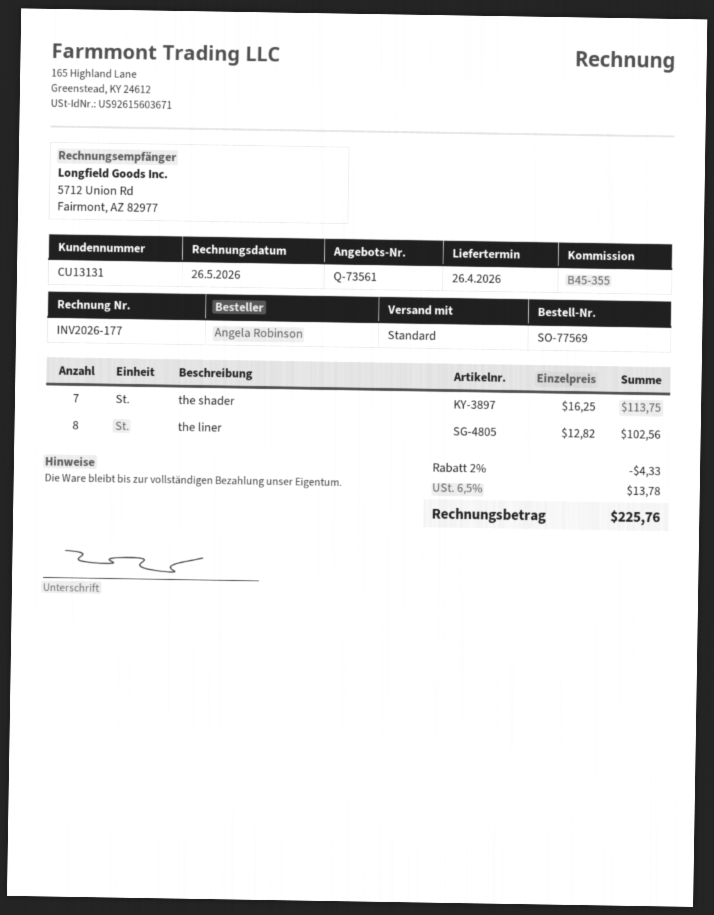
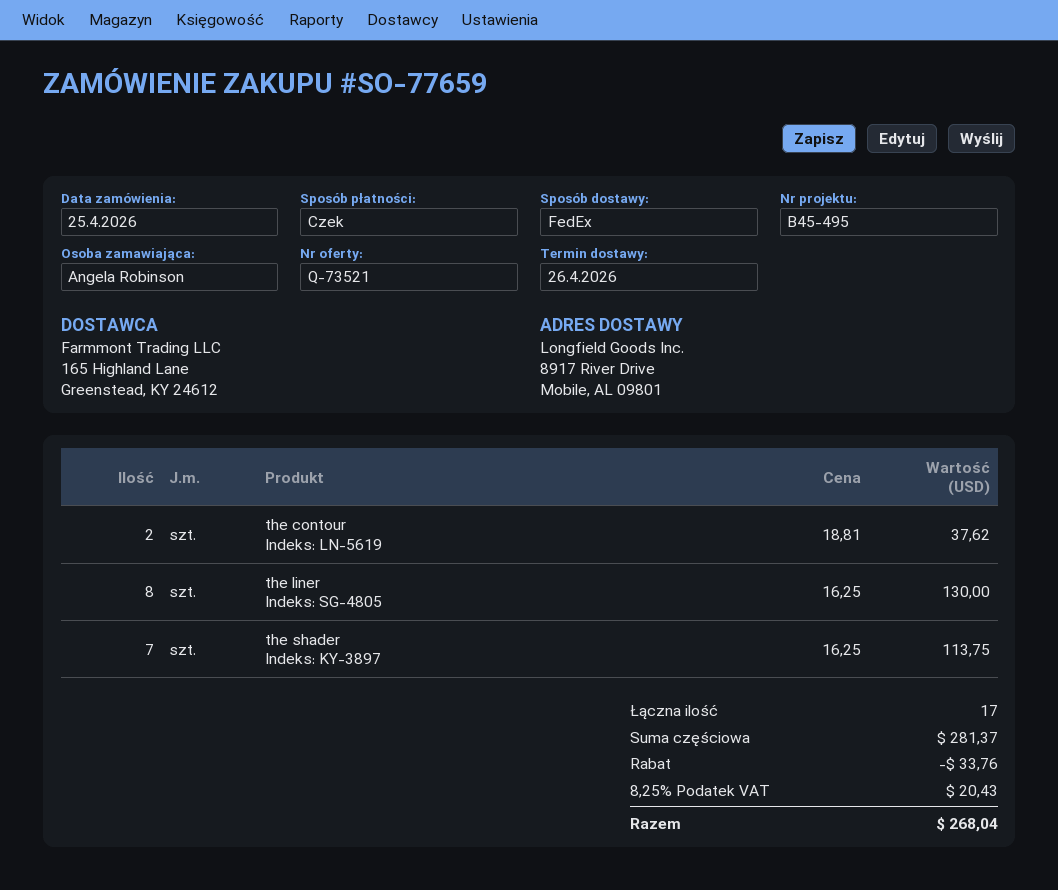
quote number: Q-73561 -> Q-73521
order number: SO-77569 -> SO-77659
reference: B45-355 -> B45-495
shipping method: standard -> FedEx
the liner: 8 x 12.82 = 102.56 -> 8 x 16.25 = 130.00
the contour: none -> 2 x 18.81 = 37.62
discount: 4.33 -> 33.76
tax: 6.5% = 13.78 -> 8.25% = 20.43
total: 225.76 -> 268.04

